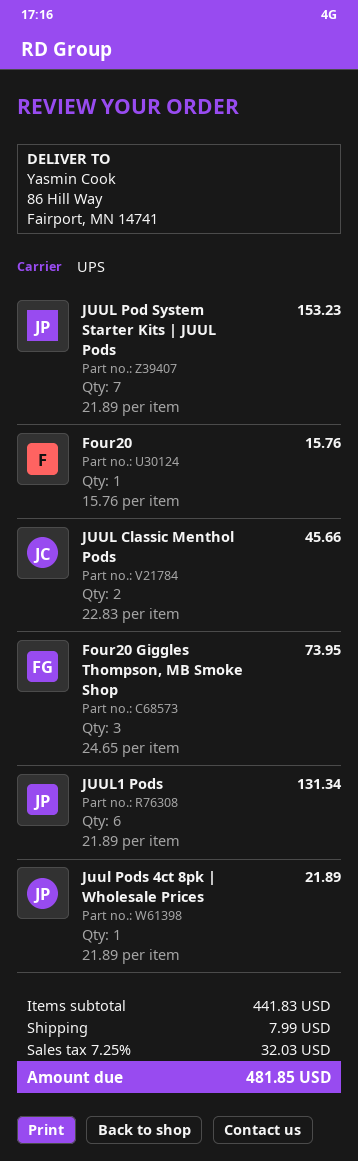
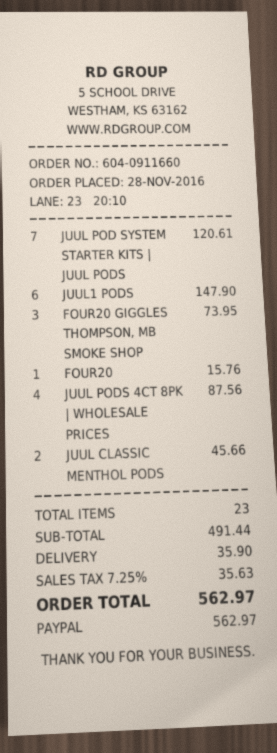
JUUL Pod System Starter Kits | JUUL Pods: 7 for 153.23 -> 7 for 120.61
JUUL1 Pods: 6 for 131.34 -> 6 for 147.90
Juul Pods 4ct 8pk | Wholesale Prices: 1 for 21.89 -> 4 for 87.56
subtotal: 441.83 -> 491.44
shipping: 7.99 -> 35.90
tax: 7.25% = 32.03 -> 7.25% = 35.63
total: 481.85 -> 562.97

